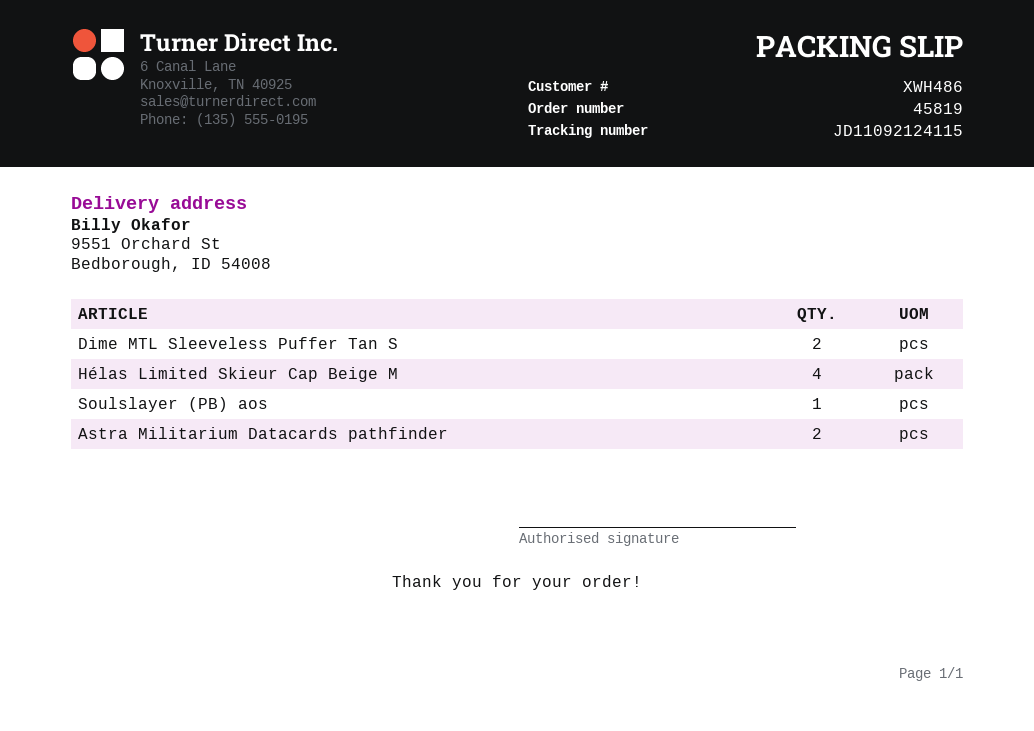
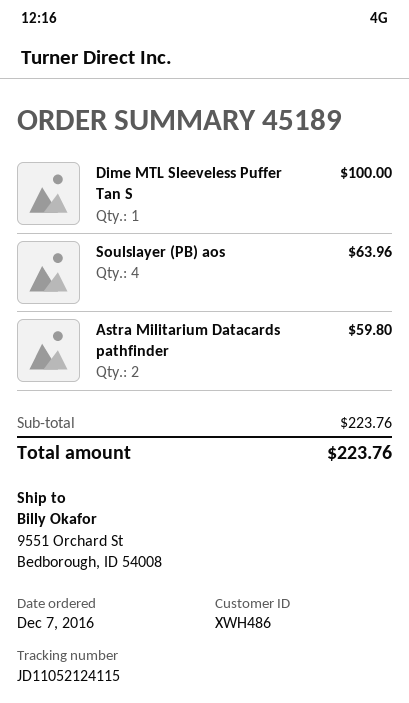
order number: 45819 -> 45189
tracking number: JD11092124115 -> JD11052124115
Dime MTL Sleeveless Puffer Tan S: 2 -> 1
Hélas Limited Skieur Cap Beige M: 4 -> none
Soulslayer (PB) aos: 1 -> 4

